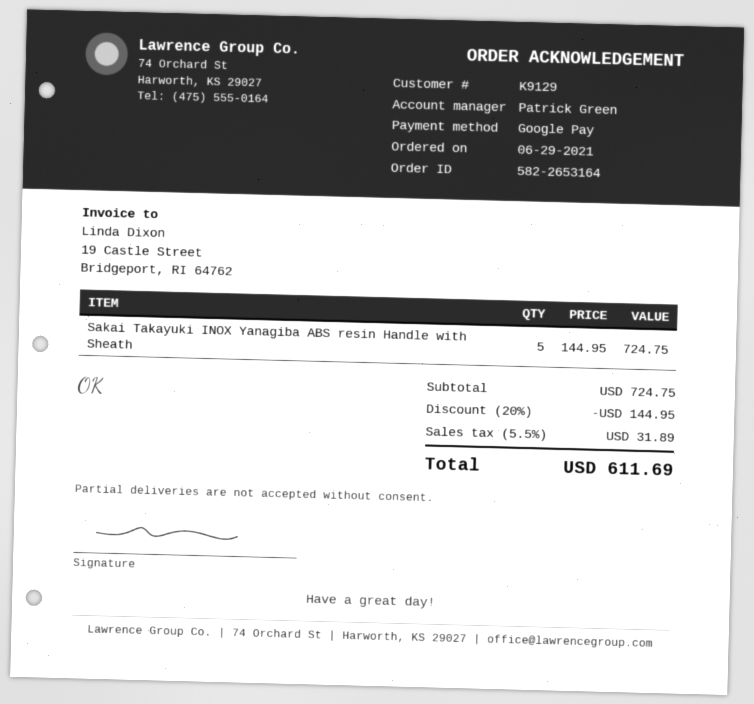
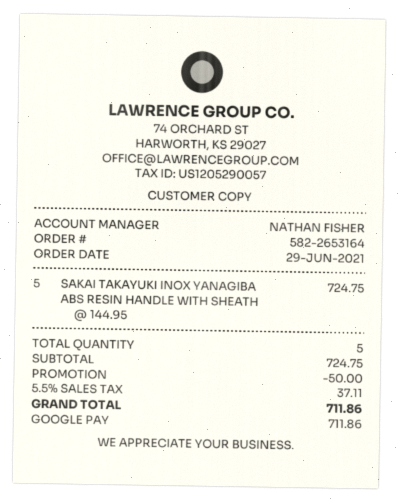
sales rep: Patrick Green -> NATHAN FISHER
discount: 144.95 -> 50.00
tax: 5.5% = 31.89 -> 5.5% = 37.11
total: 611.69 -> 711.86

